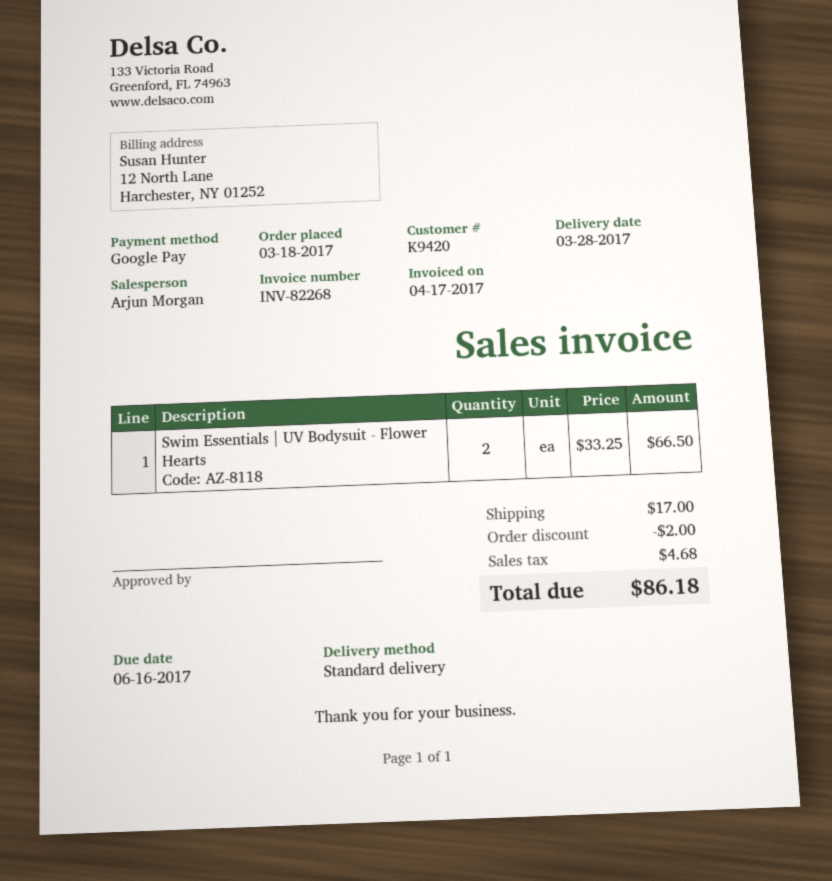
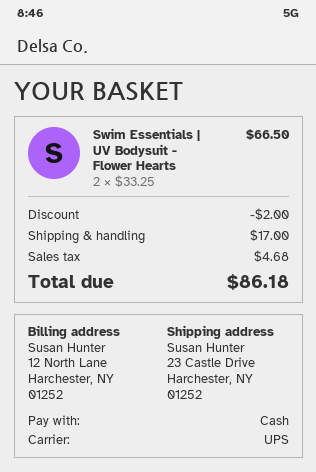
payment method: Google Pay -> cash
shipping method: standard -> UPS

